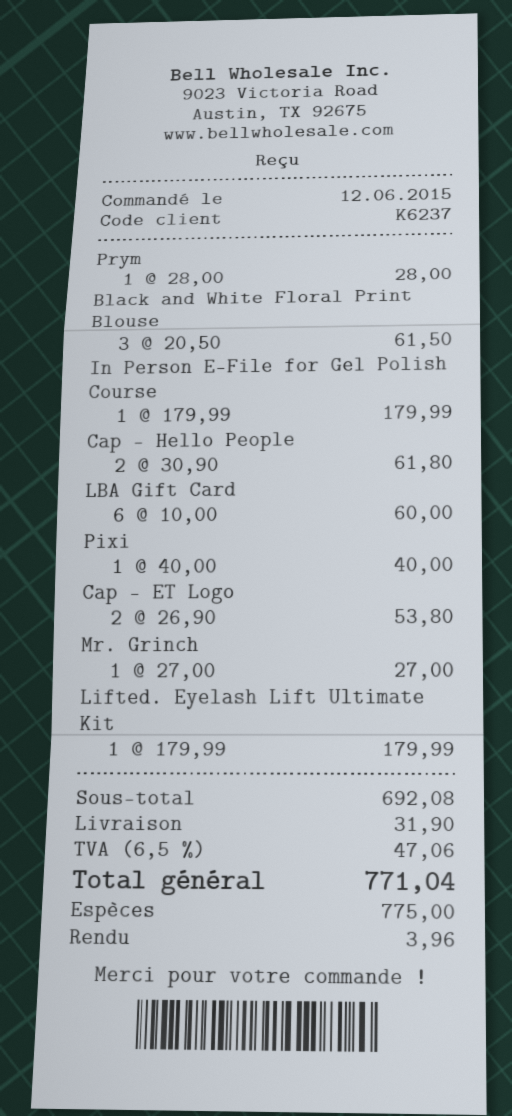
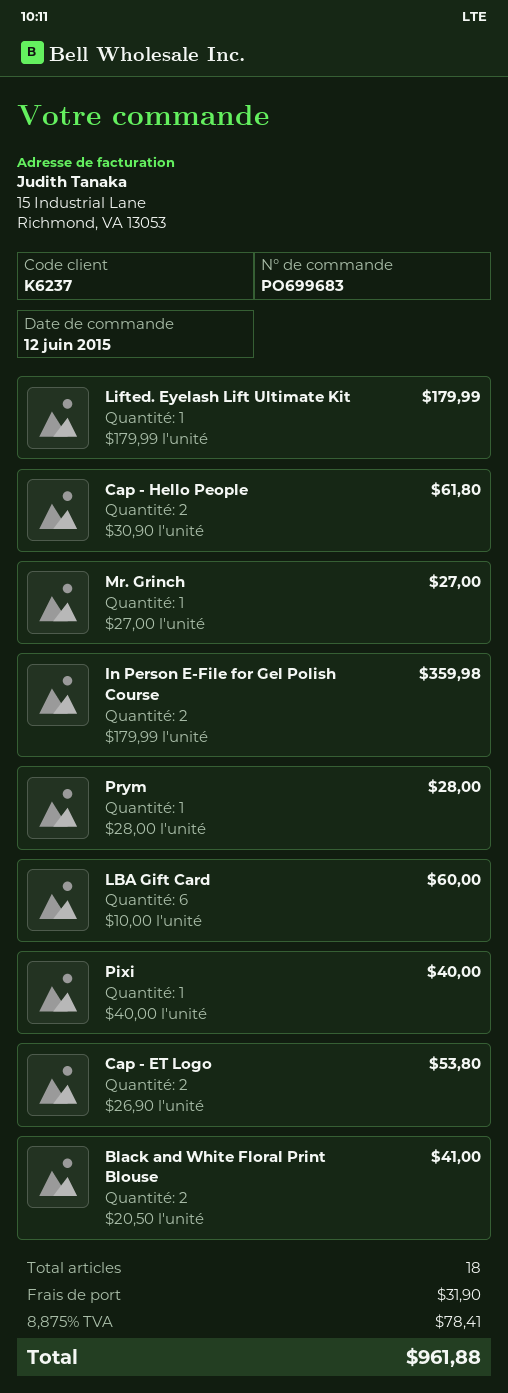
Black and White Floral Print Blouse: 3 x 20.50 = 61.50 -> 2 x 20.50 = 41.00
In Person E-File for Gel Polish Course: 1 x 179.99 = 179.99 -> 2 x 179.99 = 359.98
tax: 6.5% = 47.06 -> 8.875% = 78.41
total: 771.04 -> 961.88

